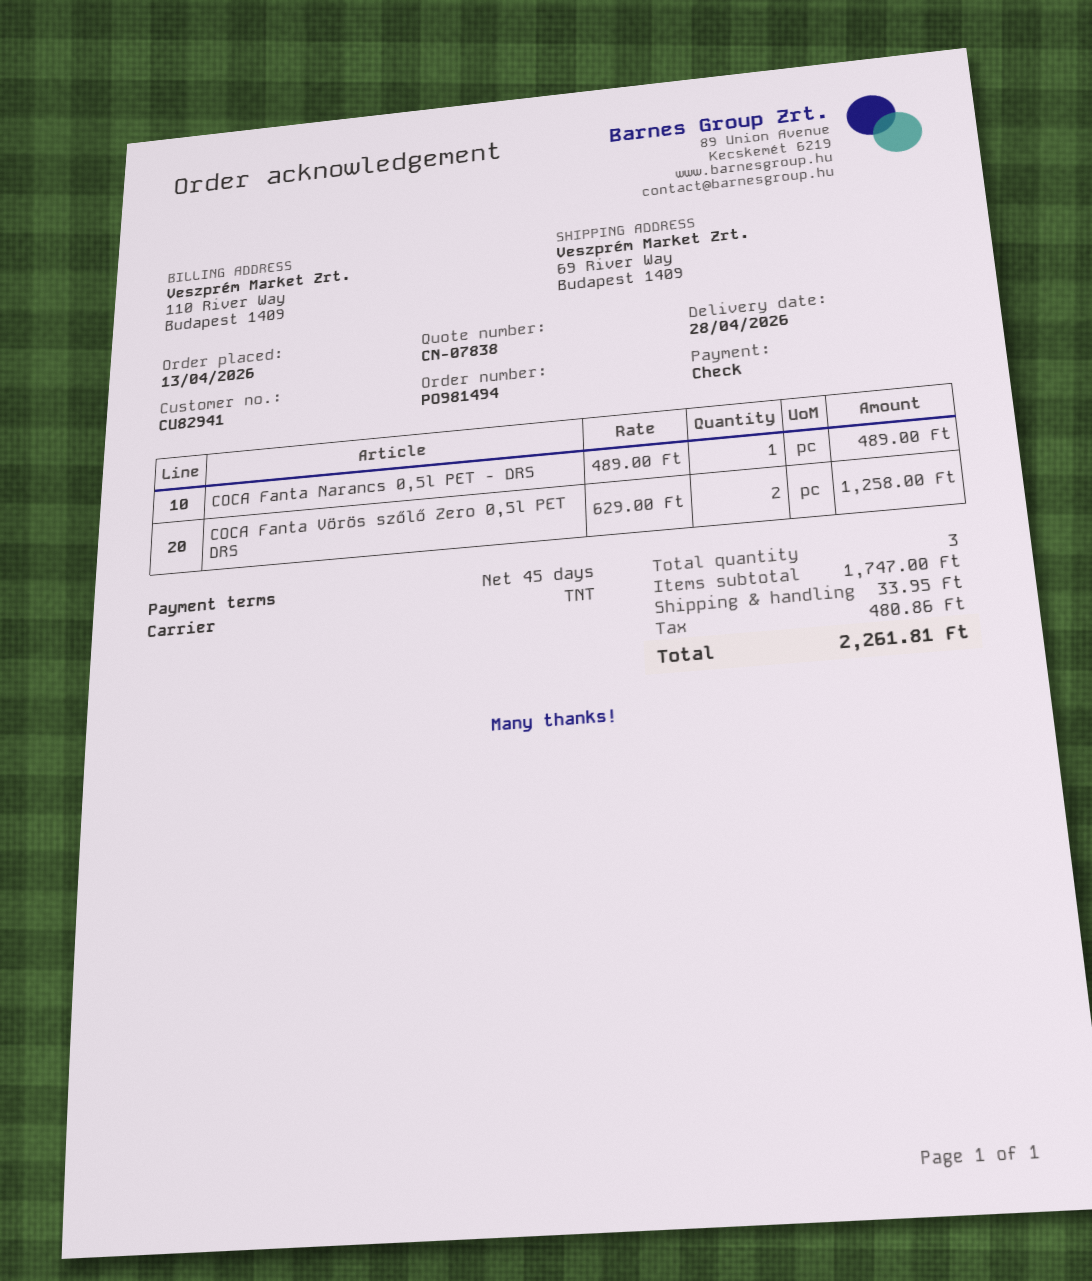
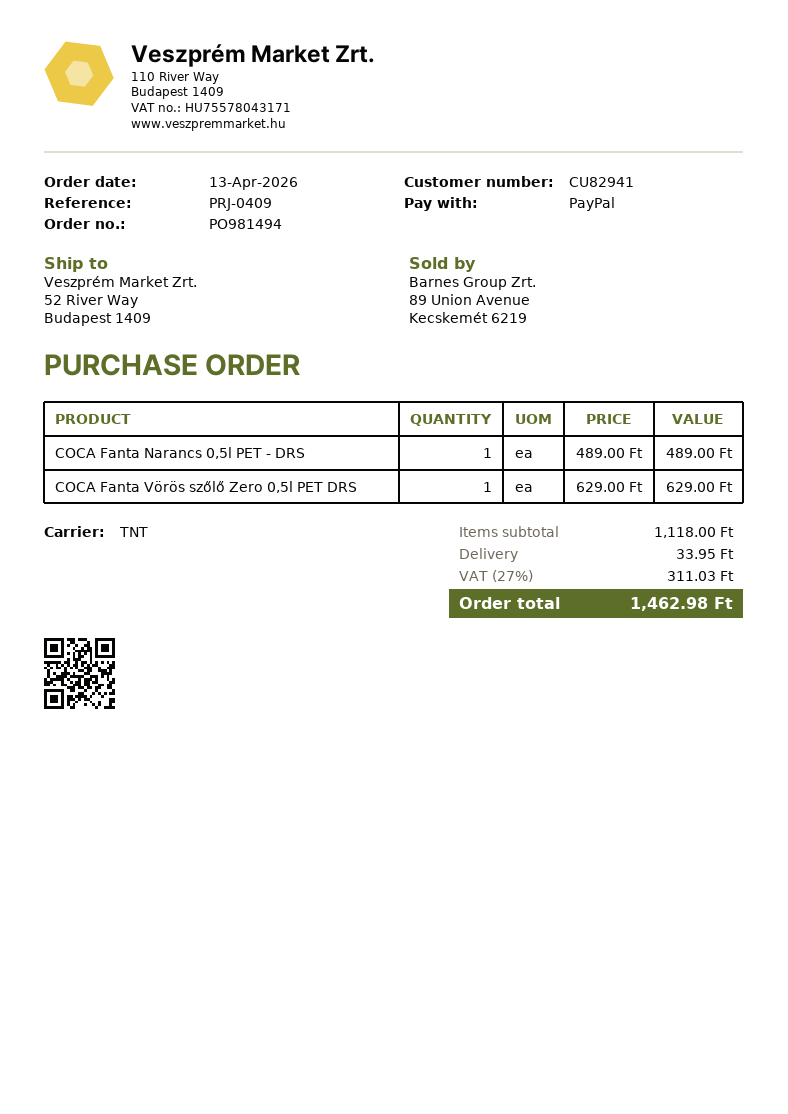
payment method: cheque -> PayPal
ship to: 69 River Way, Budapest 1409 -> 52 River Way, Budapest 1409
COCA Fanta Vörös szőlő Zero 0,5l PET DRS: 2 x 629.00 = 1258.00 -> 1 x 629.00 = 629.00
subtotal: 1747.00 -> 1118.00
tax: 480.86 -> 311.03
total: 2261.81 -> 1462.98

